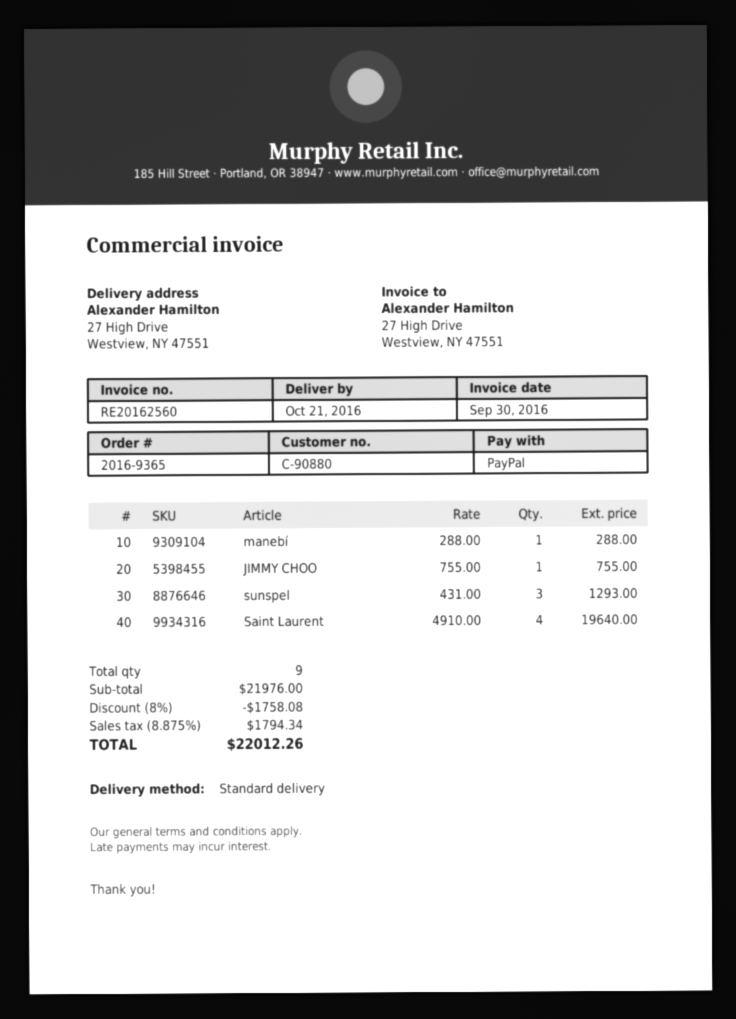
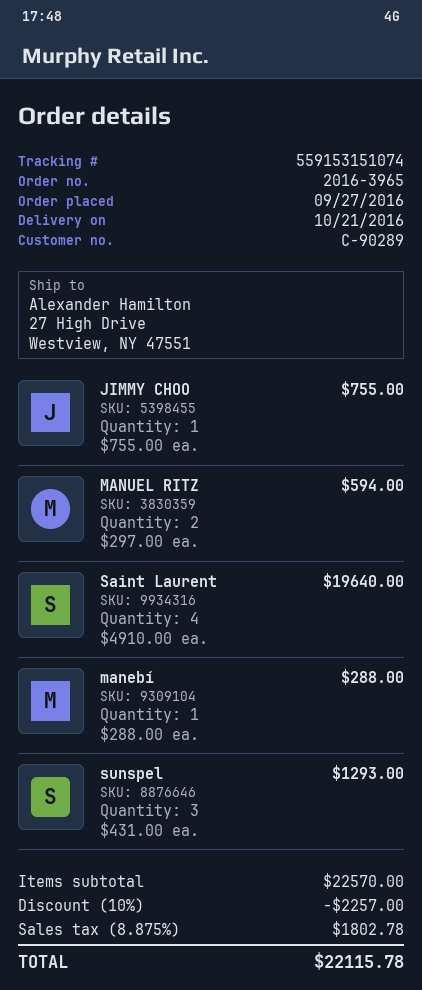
order number: 2016-9365 -> 2016-3965
customer number: C-90880 -> C-90289
MANUEL RITZ: none -> 2 x 297.00 = 594.00
subtotal: 21976.00 -> 22570.00
discount: 8% = 1758.08 -> 10% = 2257.00
tax: 8.875% = 1794.34 -> 8.875% = 1802.78
total: 22012.26 -> 22115.78

